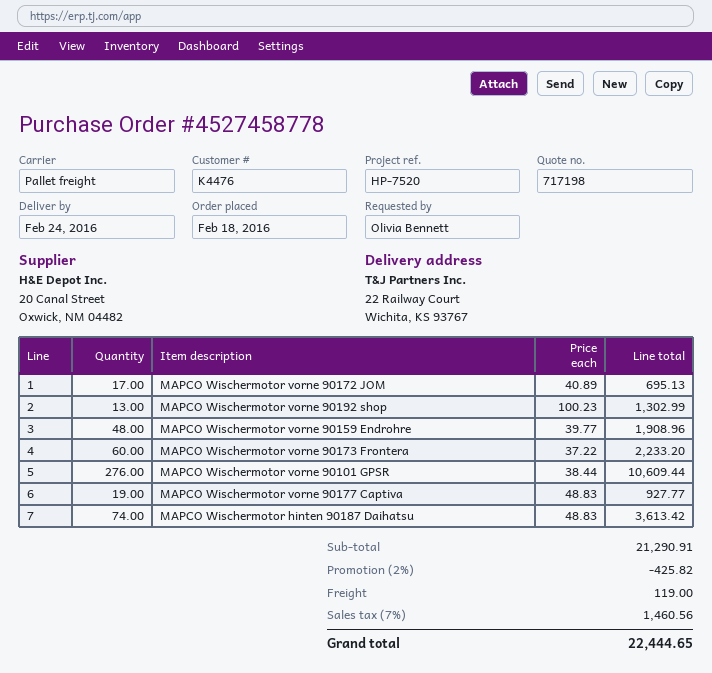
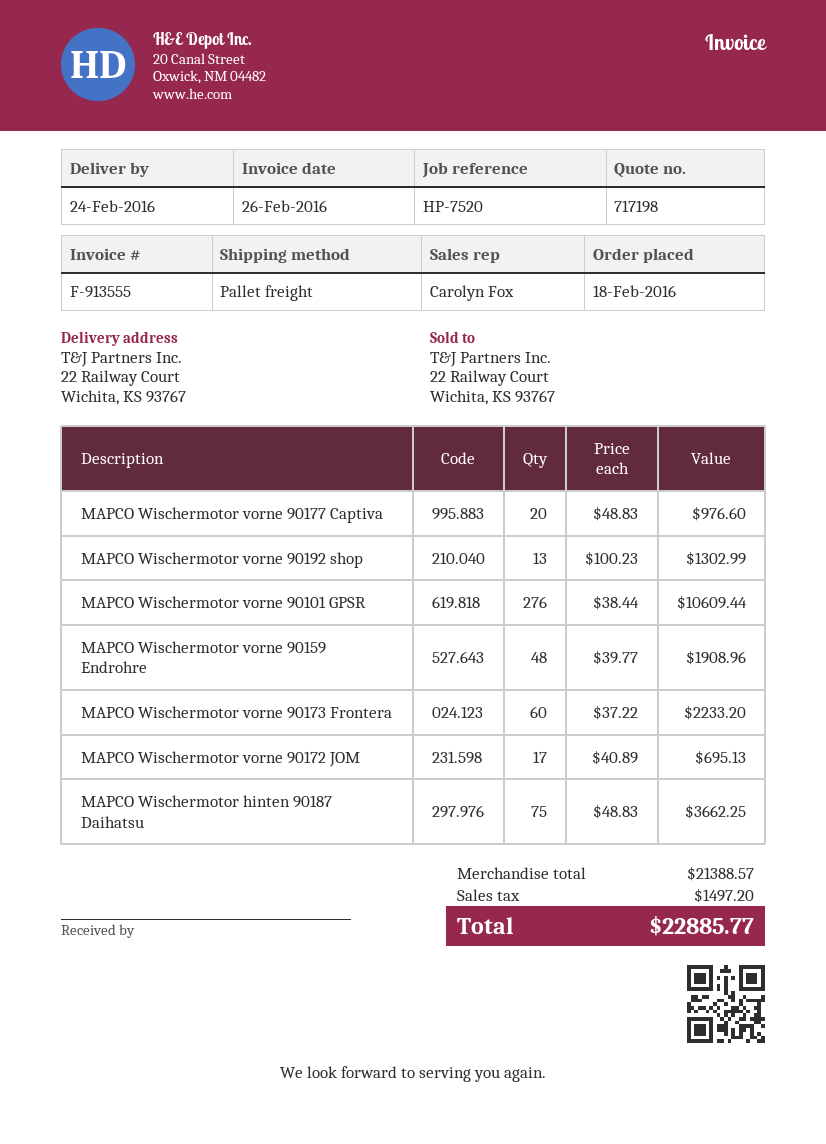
MAPCO Wischermotor vorne 90177 Captiva: 19 x 48.83 = 927.77 -> 20 x 48.83 = 976.60
MAPCO Wischermotor hinten 90187 Daihatsu: 74 x 48.83 = 3613.42 -> 75 x 48.83 = 3662.25
subtotal: 21290.91 -> 21388.57
discount: 2% = 425.82 -> none
shipping: 119.00 -> none
tax: 1460.56 -> 1497.20
total: 22444.65 -> 22885.77

